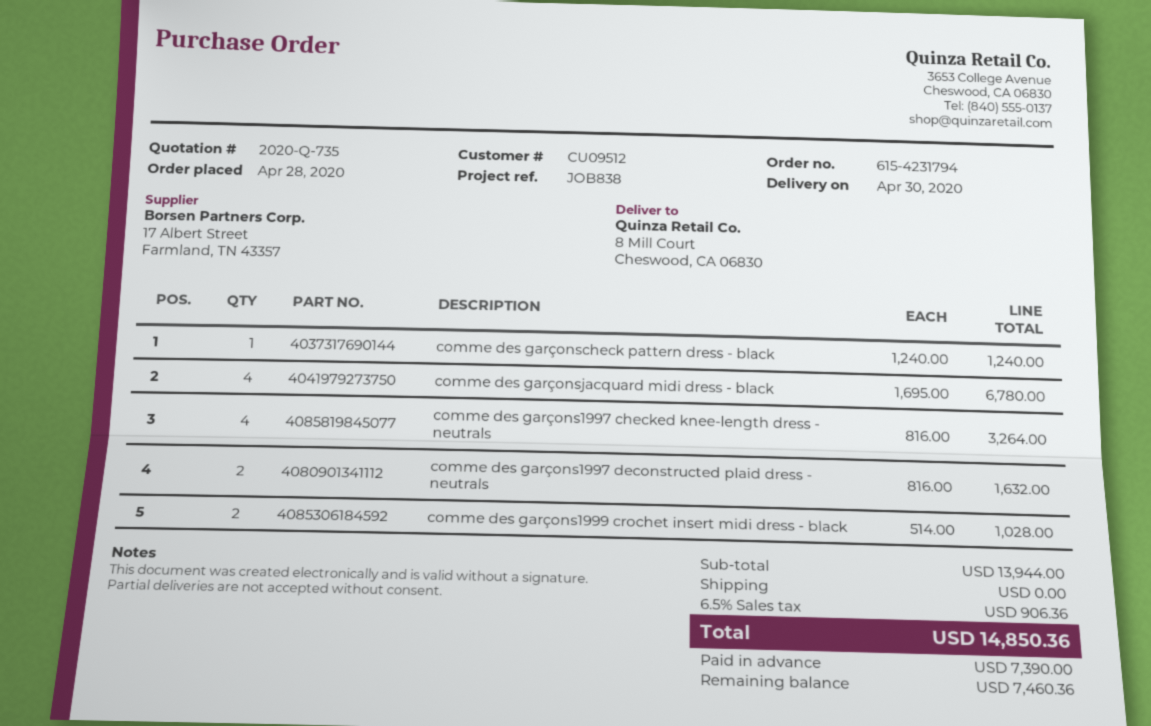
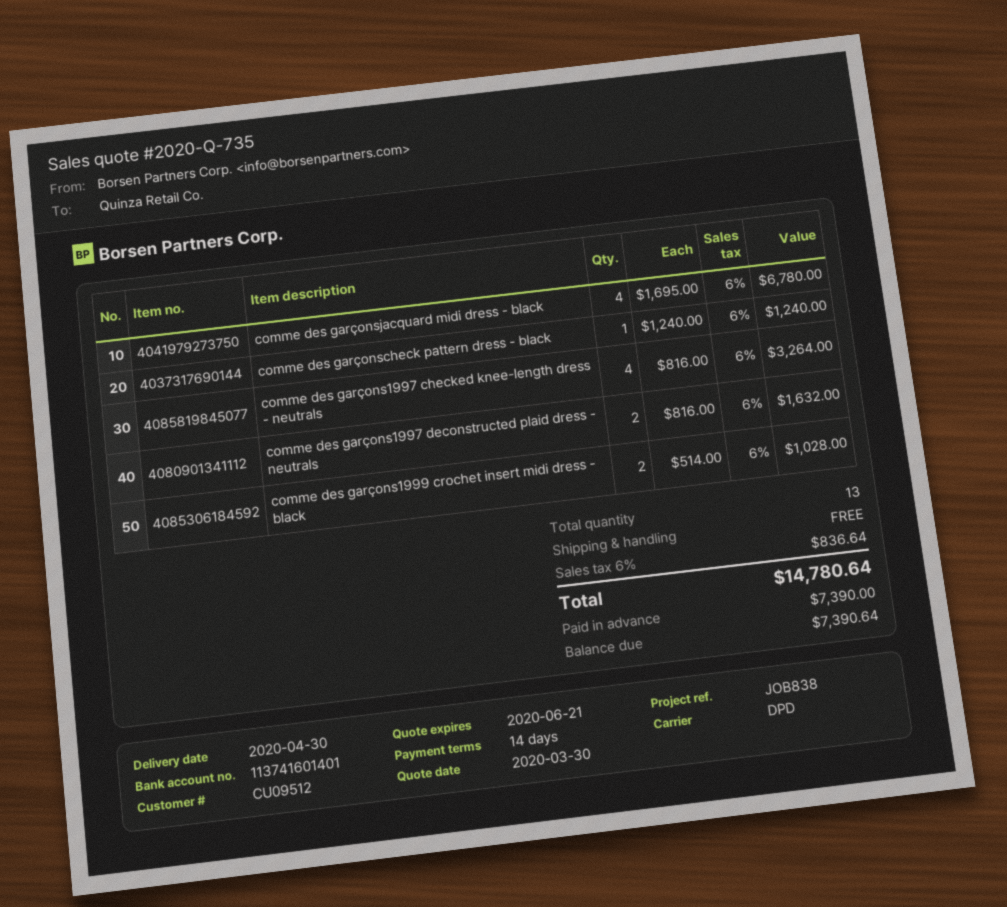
tax: 6.5% = 906.36 -> 6% = 836.64
total: 14850.36 -> 14780.64
balance: 7460.36 -> 7390.64

